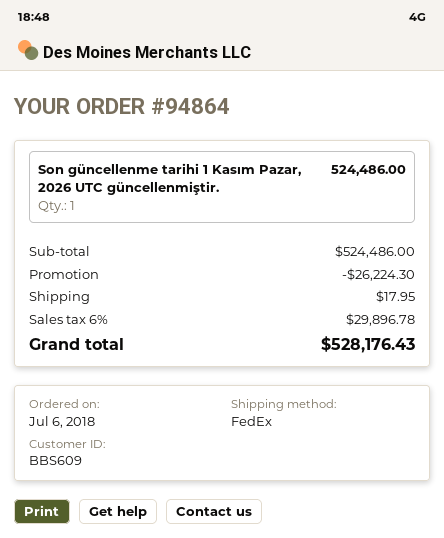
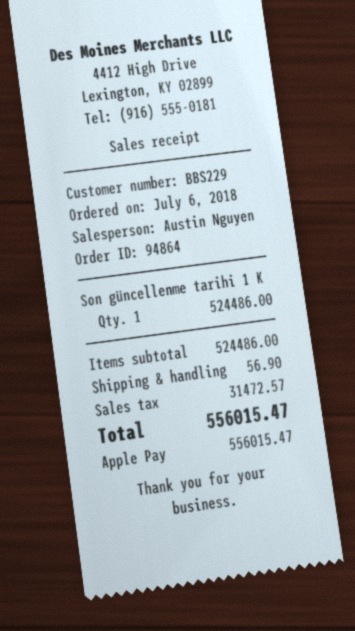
customer number: BBS609 -> BBS229
discount: 26224.30 -> none
shipping: 17.95 -> 56.90
tax: 29896.78 -> 31472.57
total: 528176.43 -> 556015.47

